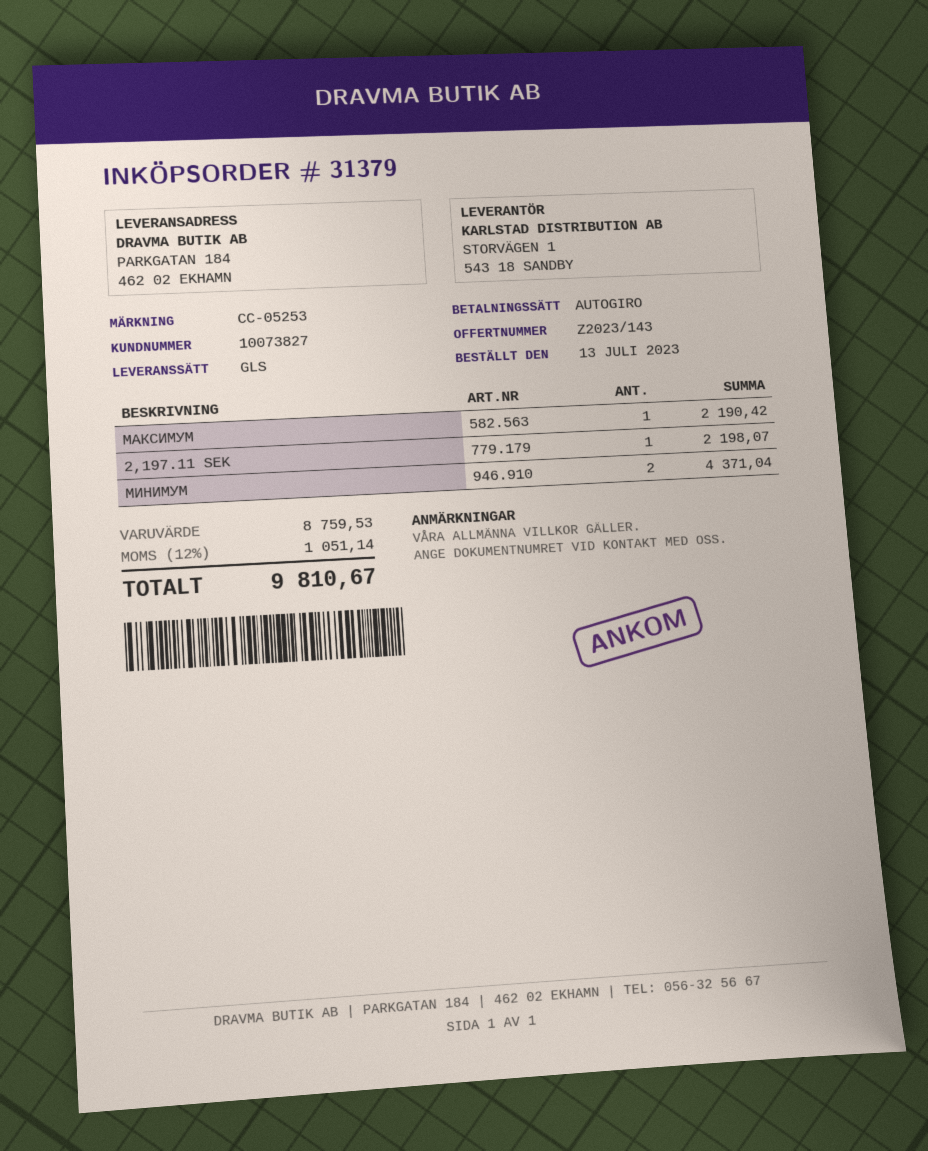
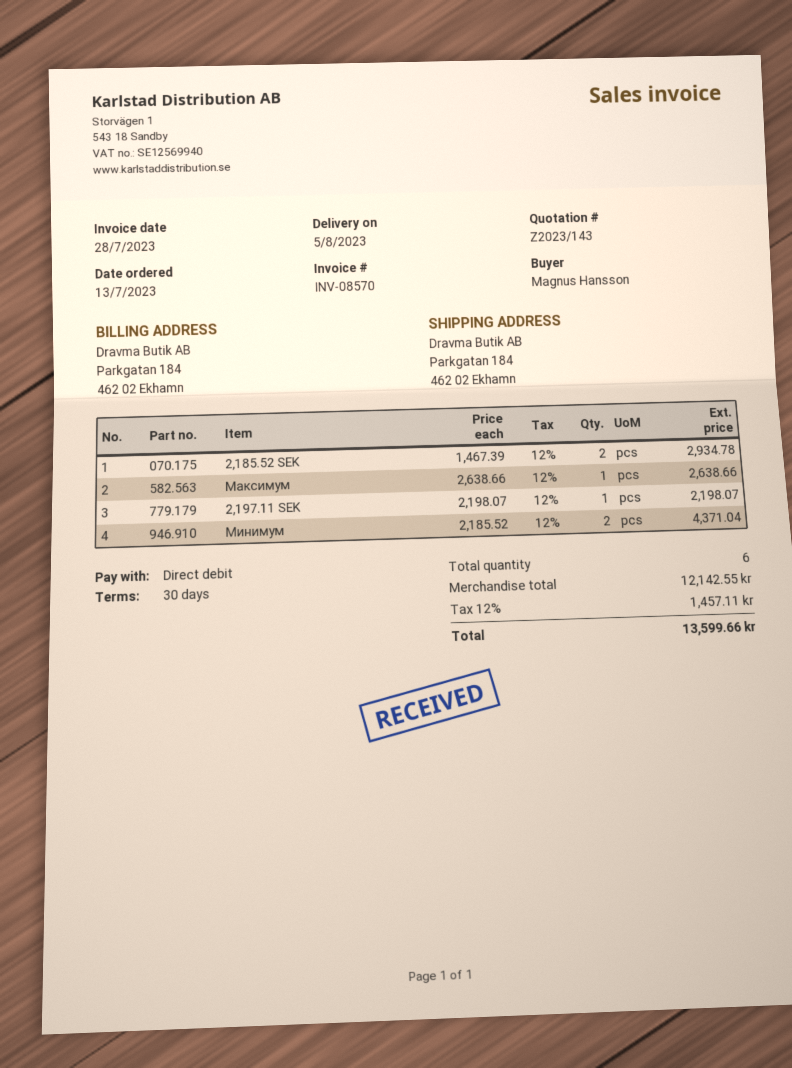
МАКСИМУМ: 1 for 2190.42 -> 1 for 2638.66
2,185.52 SEK: none -> 2 for 2934.78
subtotal: 8759.53 -> 12142.55
tax: 12% = 1051.14 -> 12% = 1457.11
total: 9810.67 -> 13599.66

